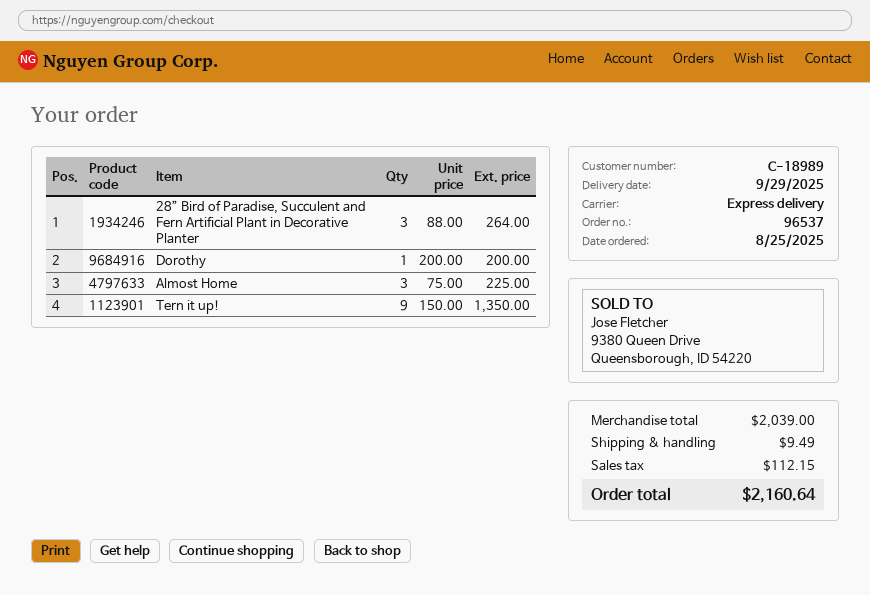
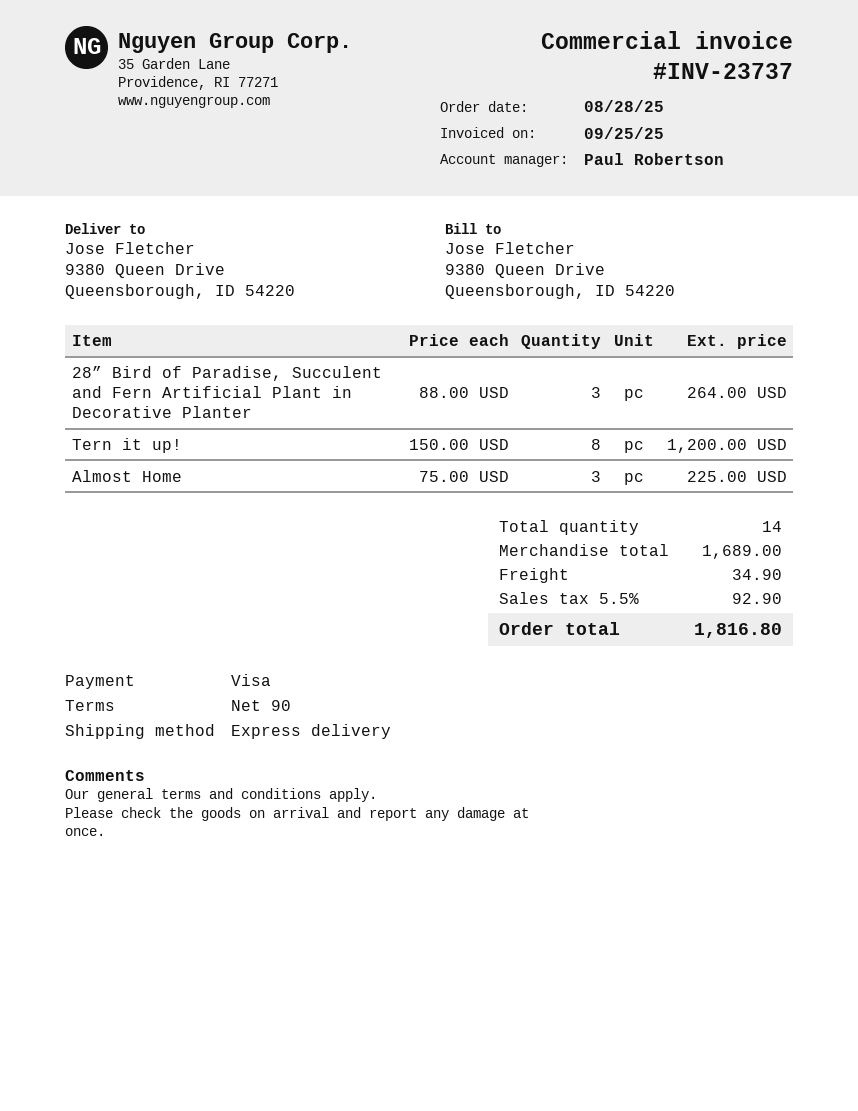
order date: 2025-08-25 -> 2025-08-28
Dorothy: 1 x 200.00 = 200.00 -> none
Tern it up!: 9 x 150.00 = 1350.00 -> 8 x 150.00 = 1200.00
subtotal: 2039.00 -> 1689.00
shipping: 9.49 -> 34.90
tax: 112.15 -> 92.90
total: 2160.64 -> 1816.80

